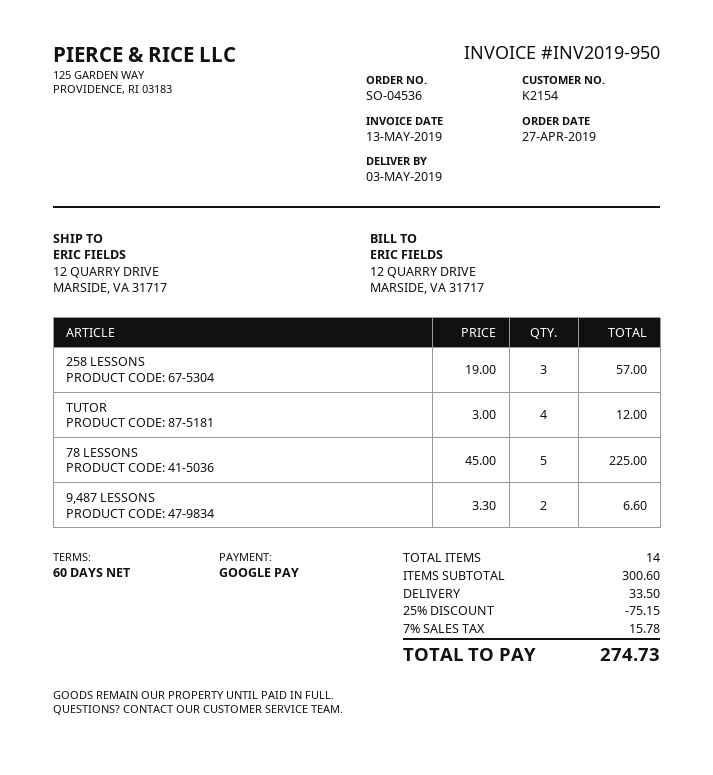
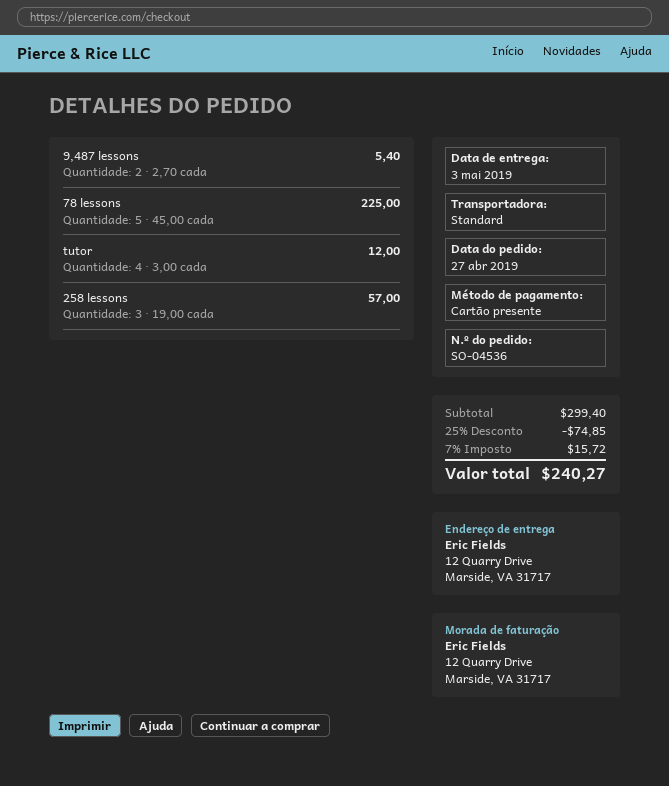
payment method: Google Pay -> gift card
9,487 LESSONS: 2 x 3.30 = 6.60 -> 2 x 2.70 = 5.40
subtotal: 300.60 -> 299.40
discount: 25% = 75.15 -> 25% = 74.85
shipping: 33.50 -> none
tax: 7% = 15.78 -> 7% = 15.72
total: 274.73 -> 240.27

